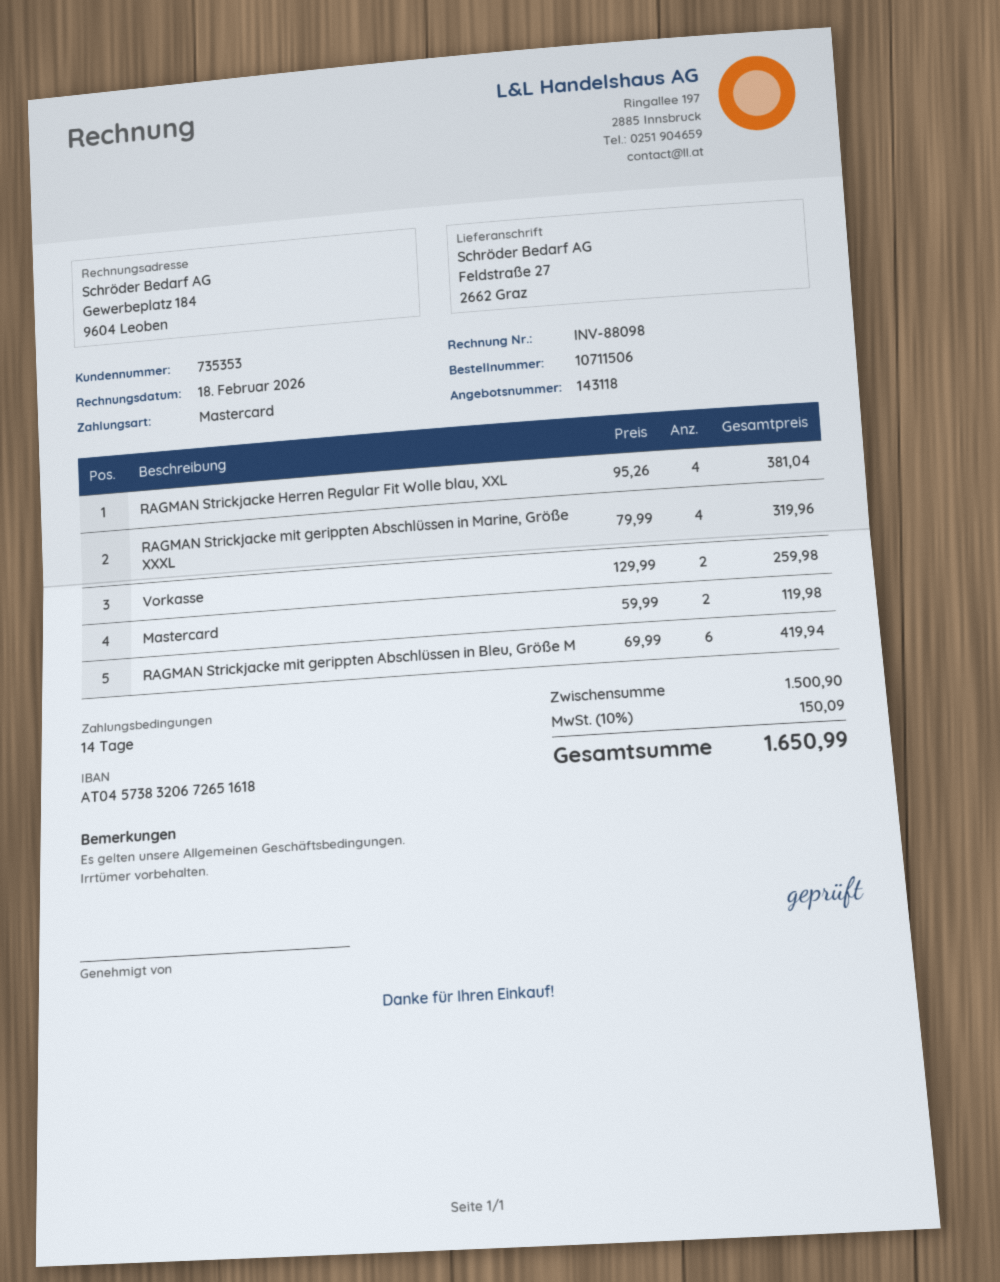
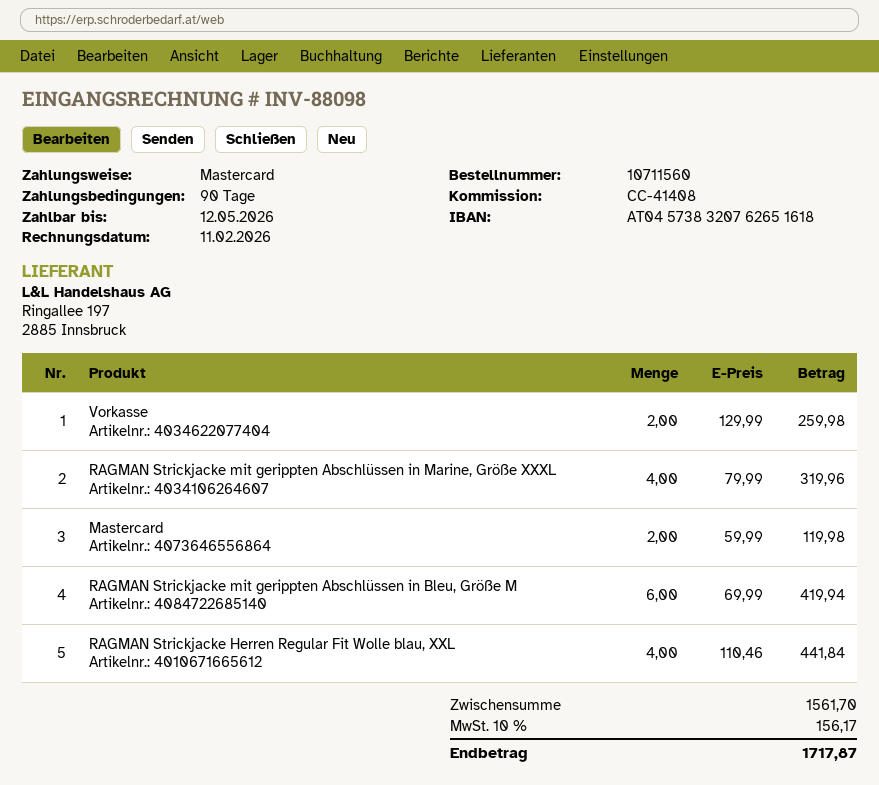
order number: 10711506 -> 10711560
invoice date: 2026-02-18 -> 2026-02-11
payment terms: 14 days -> 90 days
bank account: AT045738320672651618 -> AT045738320762651618
RAGMAN Strickjacke Herren Regular Fit Wolle blau, XXL: 4 x 95.26 = 381.04 -> 4 x 110.46 = 441.84
subtotal: 1500.90 -> 1561.70
tax: 10% = 150.09 -> 10% = 156.17
total: 1650.99 -> 1717.87

